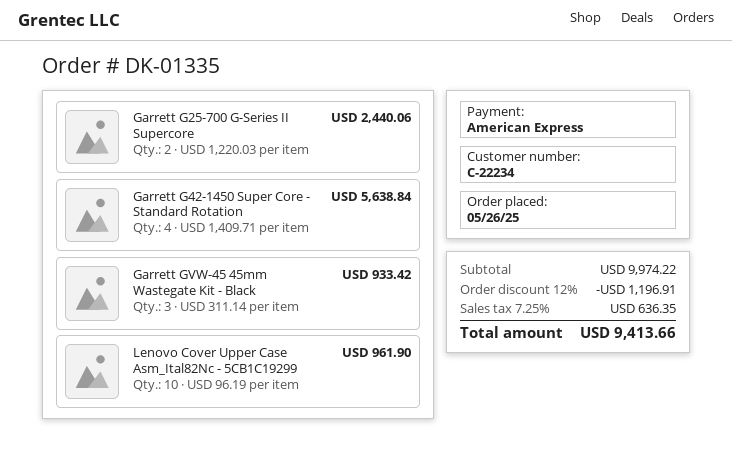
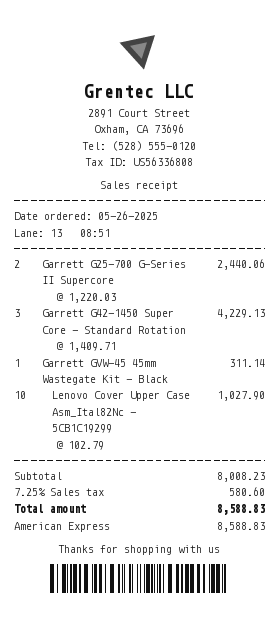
Garrett G42-1450 Super Core - Standard Rotation: 4 x 1409.71 = 5638.84 -> 3 x 1409.71 = 4229.13
Garrett GVW-45 45mm Wastegate Kit - Black: 3 x 311.14 = 933.42 -> 1 x 311.14 = 311.14
Lenovo Cover Upper Case Asm_Ital82Nc - 5CB1C19299: 10 x 96.19 = 961.90 -> 10 x 102.79 = 1027.90
subtotal: 9974.22 -> 8008.23
discount: 12% = 1196.91 -> none
tax: 7.25% = 636.35 -> 7.25% = 580.60
total: 9413.66 -> 8588.83

